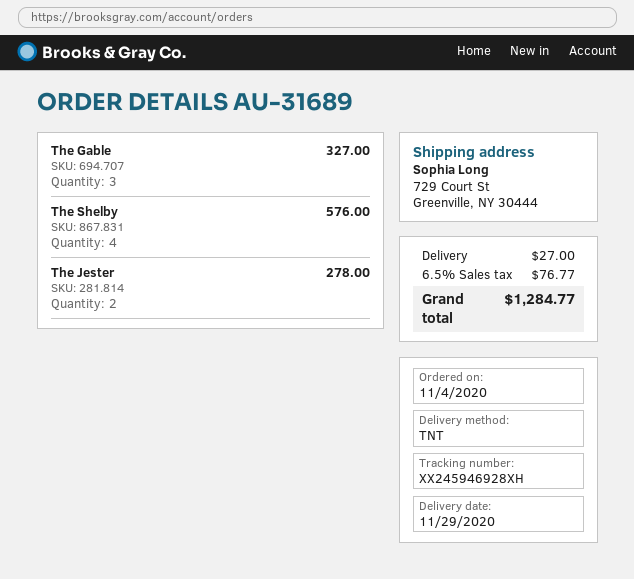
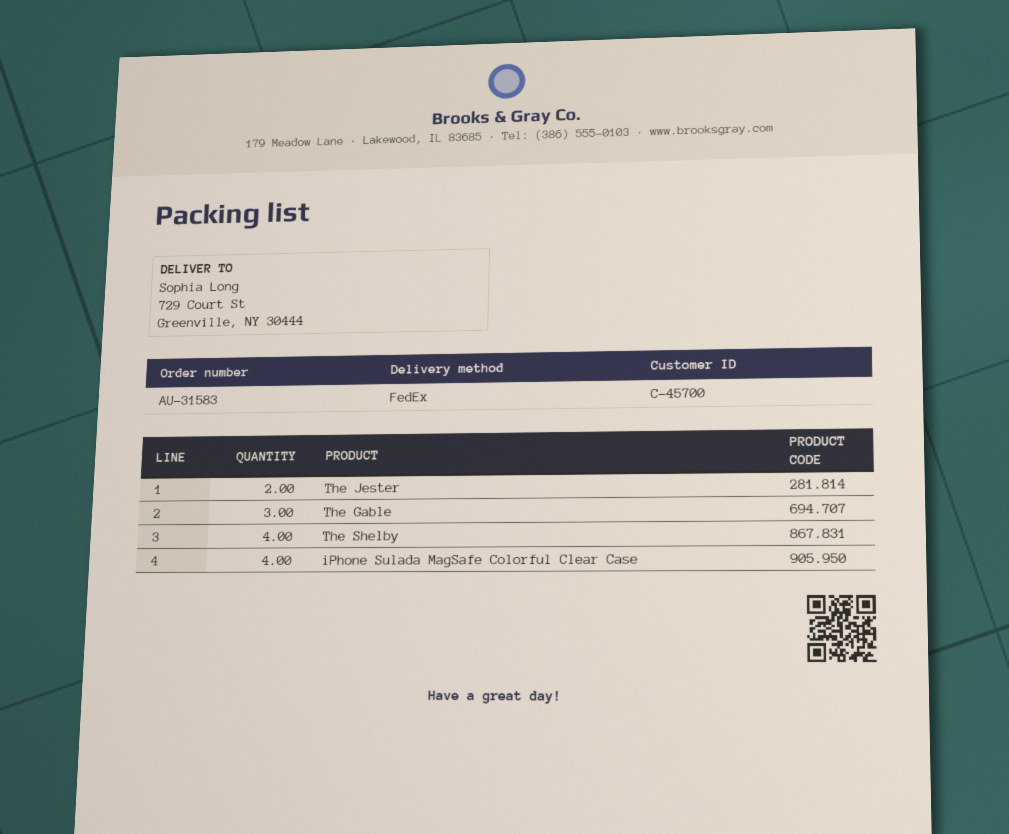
order number: AU-31689 -> AU-31583
shipping method: TNT -> FedEx
iPhone Sulada MagSafe Colorful Clear Case: none -> 4

